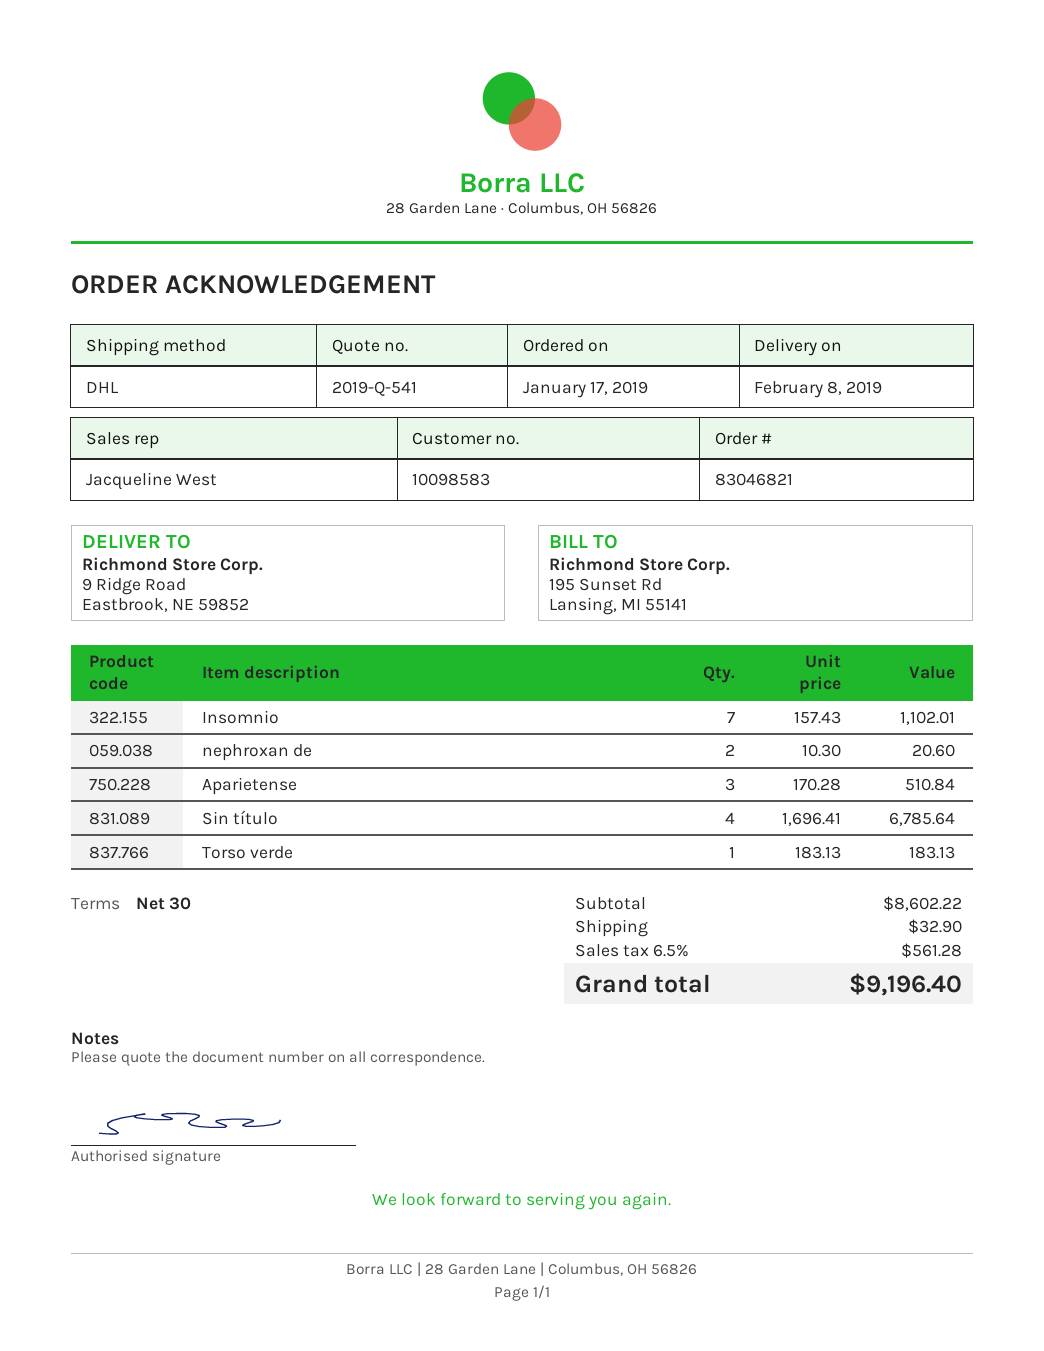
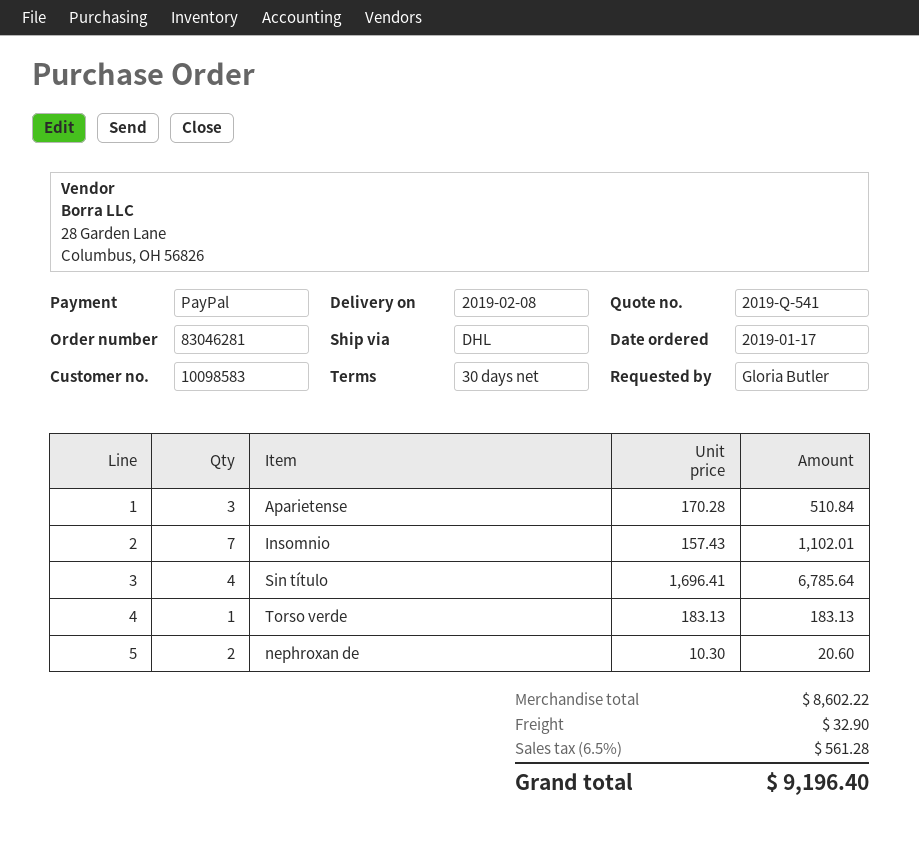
order number: 83046821 -> 83046281

